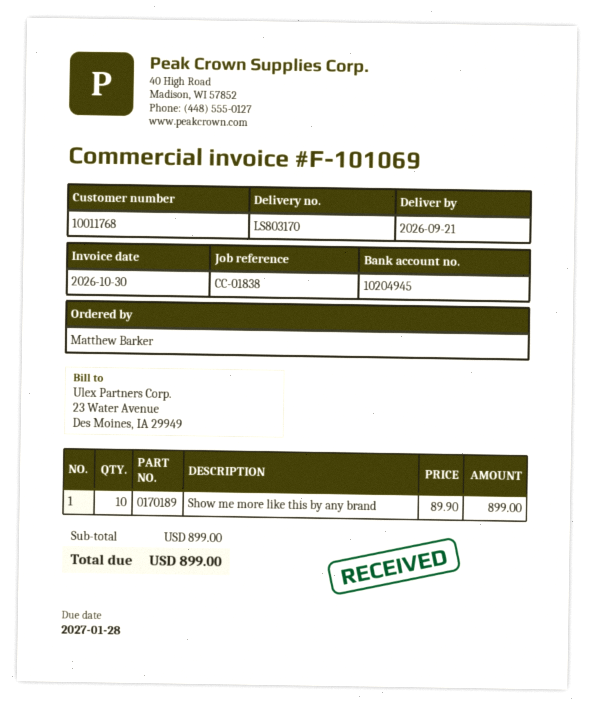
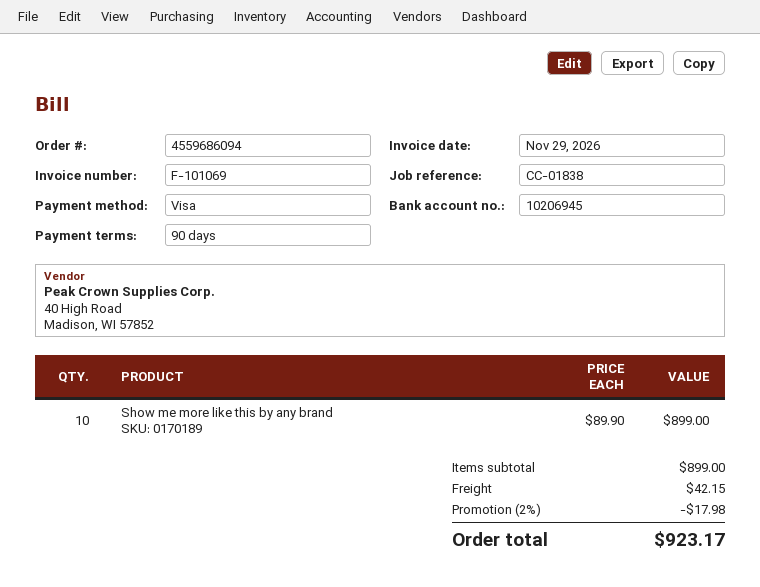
invoice date: 2026-10-30 -> 2026-11-29
bank account: 10204945 -> 10206945
discount: none -> 2% = 17.98
shipping: none -> 42.15
total: 899.00 -> 923.17

